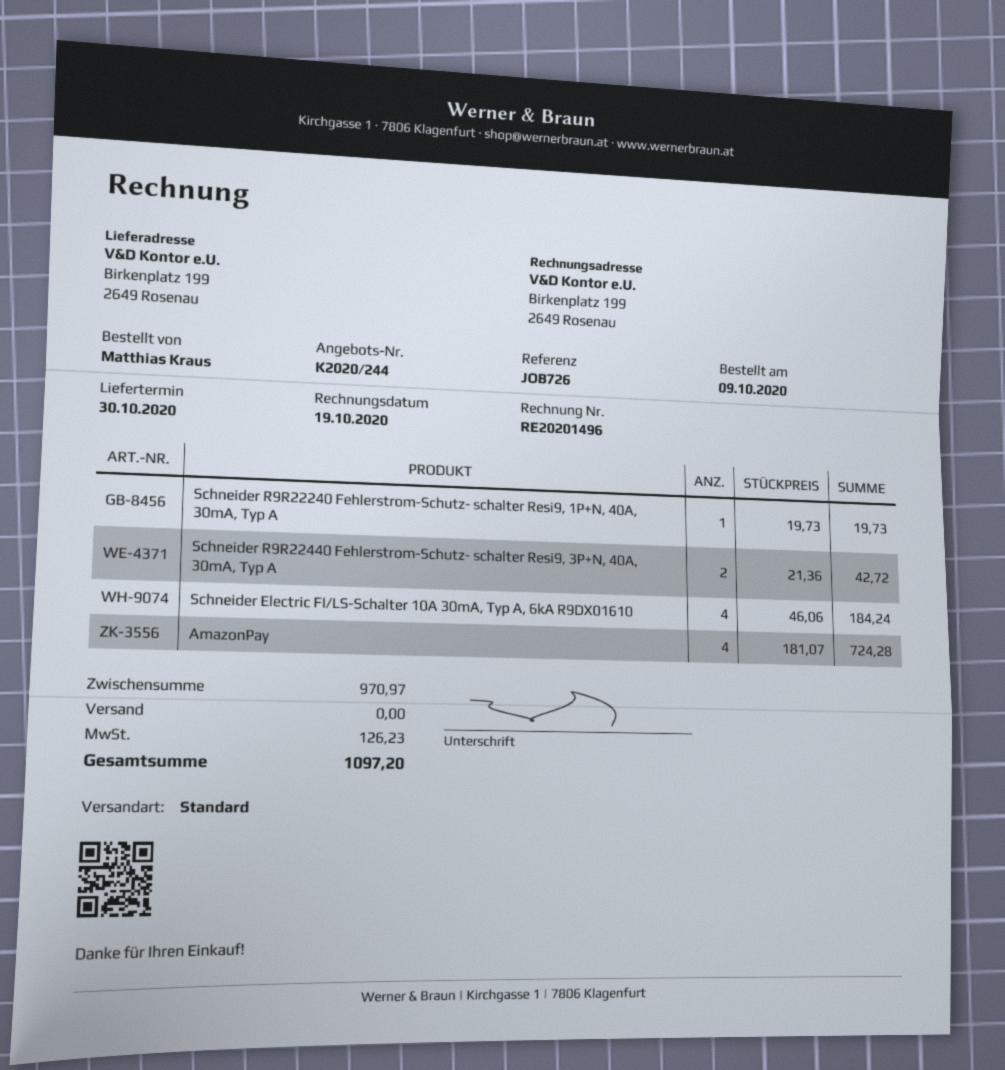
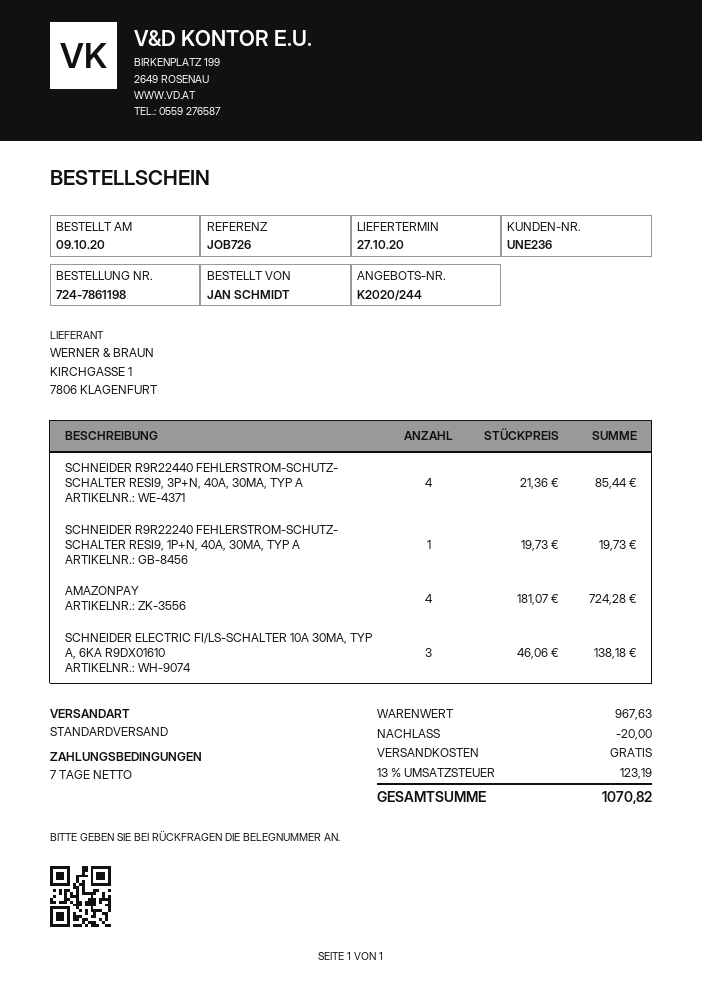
delivery date: 2020-10-30 -> 2020-10-27
ordered by: Matthias Kraus -> JAN SCHMIDT
Schneider R9R22440 Fehlerstrom-Schutz- schalter Resi9, 3P+N, 40A, 30mA, Typ A: 2 x 21.36 = 42.72 -> 4 x 21.36 = 85.44
Schneider Electric FI/LS-Schalter 10A 30mA, Typ A, 6kA R9DX01610: 4 x 46.06 = 184.24 -> 3 x 46.06 = 138.18
subtotal: 970.97 -> 967.63
discount: none -> 20.00
tax: 126.23 -> 123.19
total: 1097.20 -> 1070.82

